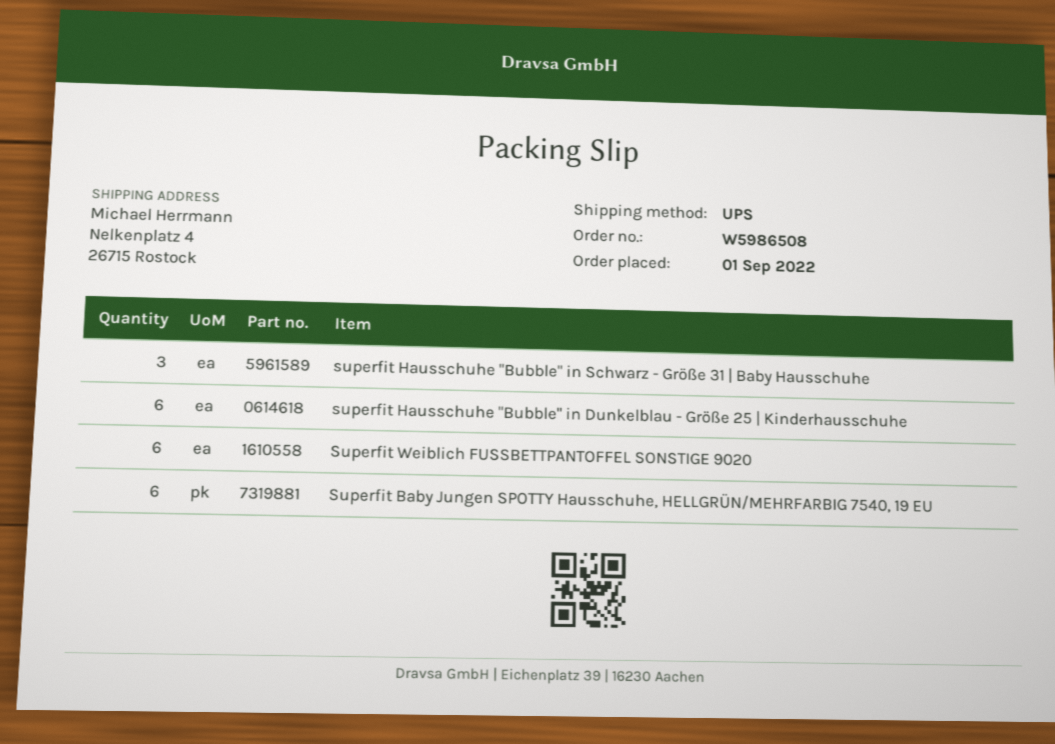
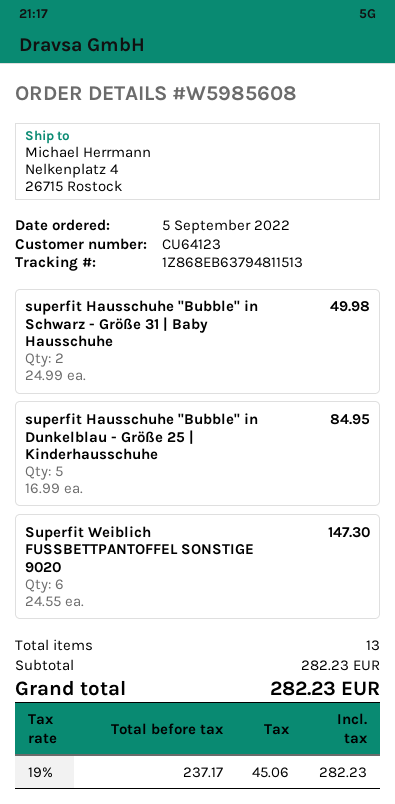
order number: W5986508 -> W5985608
order date: 2022-09-01 -> 2022-09-05
superfit Hausschuhe "Bubble" in Schwarz - Größe 31 | Baby Hausschuhe: 3 -> 2
superfit Hausschuhe "Bubble" in Dunkelblau - Größe 25 | Kinderhausschuhe: 6 -> 5
Superfit Baby Jungen SPOTTY Hausschuhe, HELLGRÜN/MEHRFARBIG 7540, 19 EU: 6 -> none

